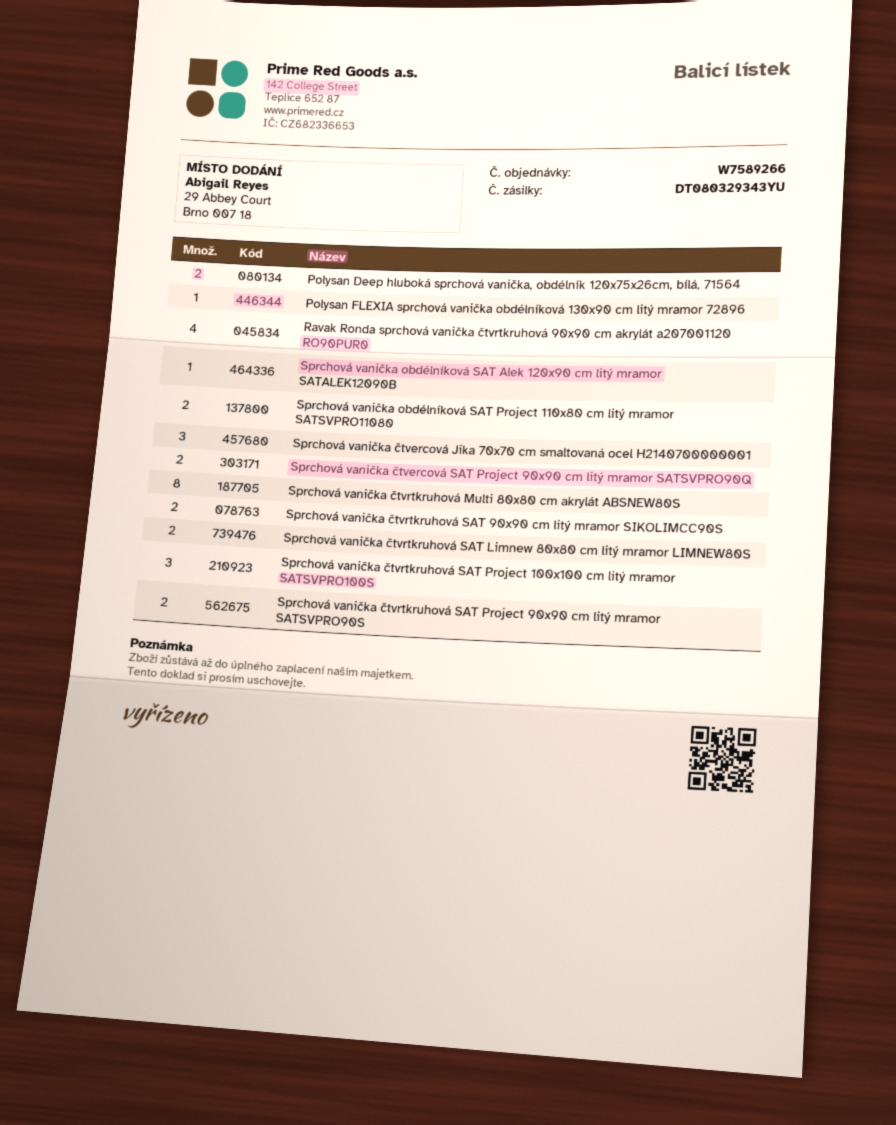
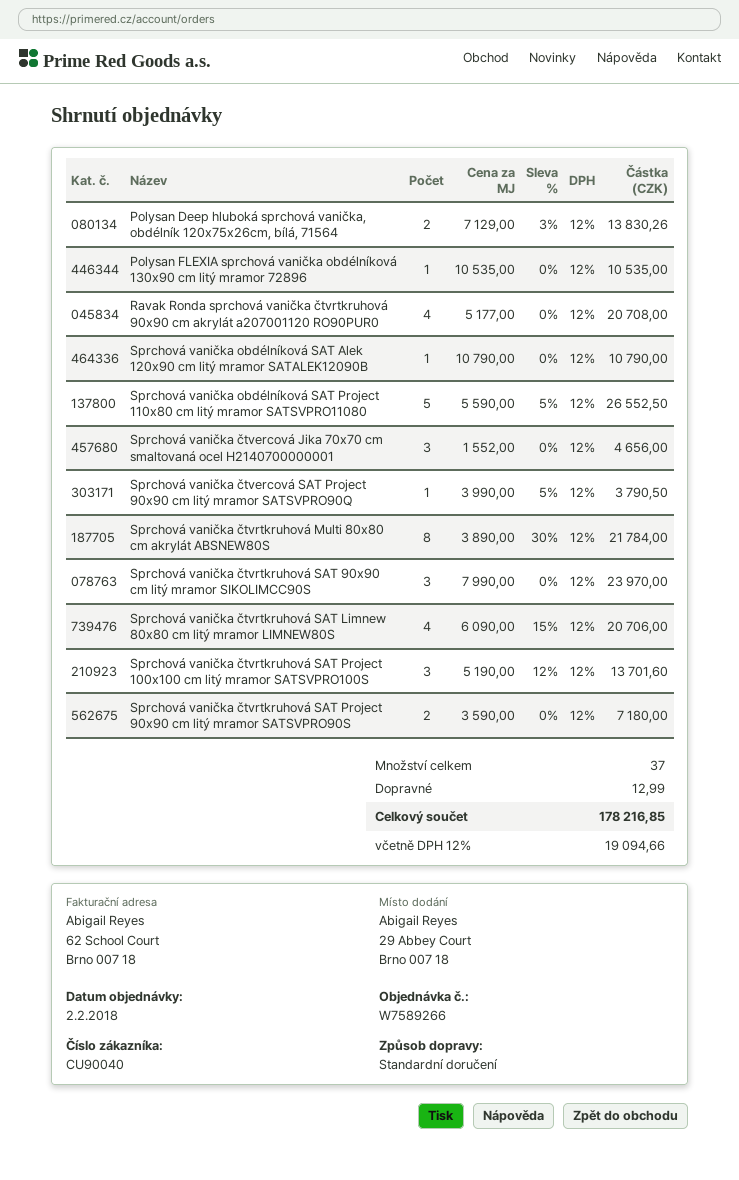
Sprchová vanička obdélníková SAT Project 110x80 cm litý mramor SATSVPRO11080: 2 -> 5
Sprchová vanička čtvercová SAT Project 90x90 cm litý mramor SATSVPRO90Q: 2 -> 1
Sprchová vanička čtvrtkruhová SAT 90x90 cm litý mramor SIKOLIMCC90S: 2 -> 3
Sprchová vanička čtvrtkruhová SAT Limnew 80x80 cm litý mramor LIMNEW80S: 2 -> 4

